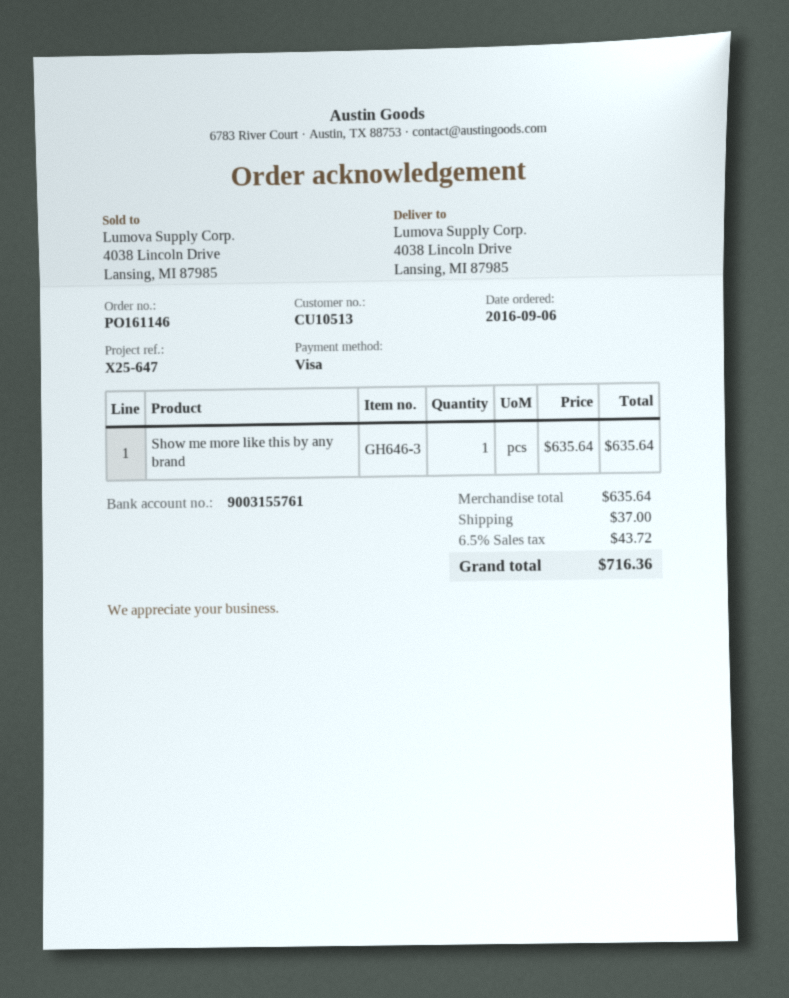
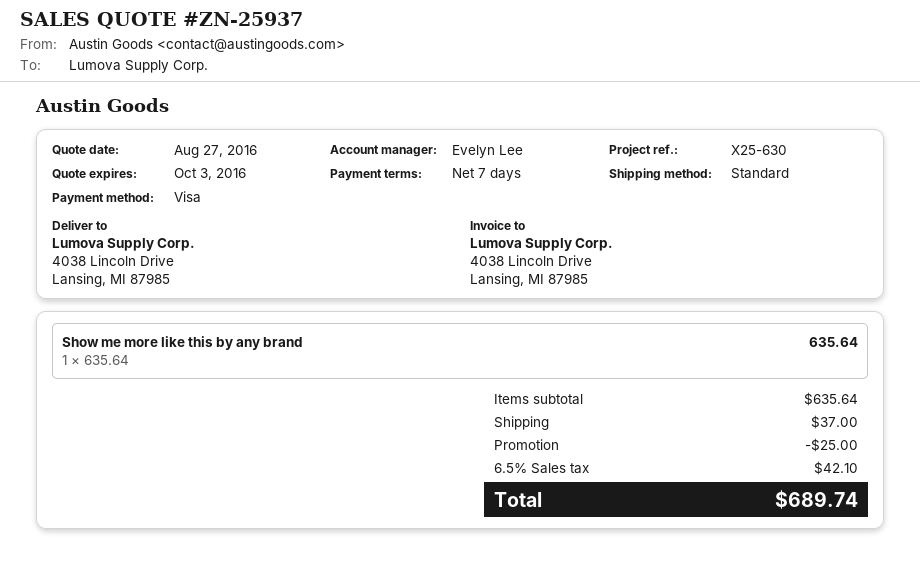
reference: X25-647 -> X25-630
discount: none -> 25.00
tax: 6.5% = 43.72 -> 6.5% = 42.10
total: 716.36 -> 689.74

